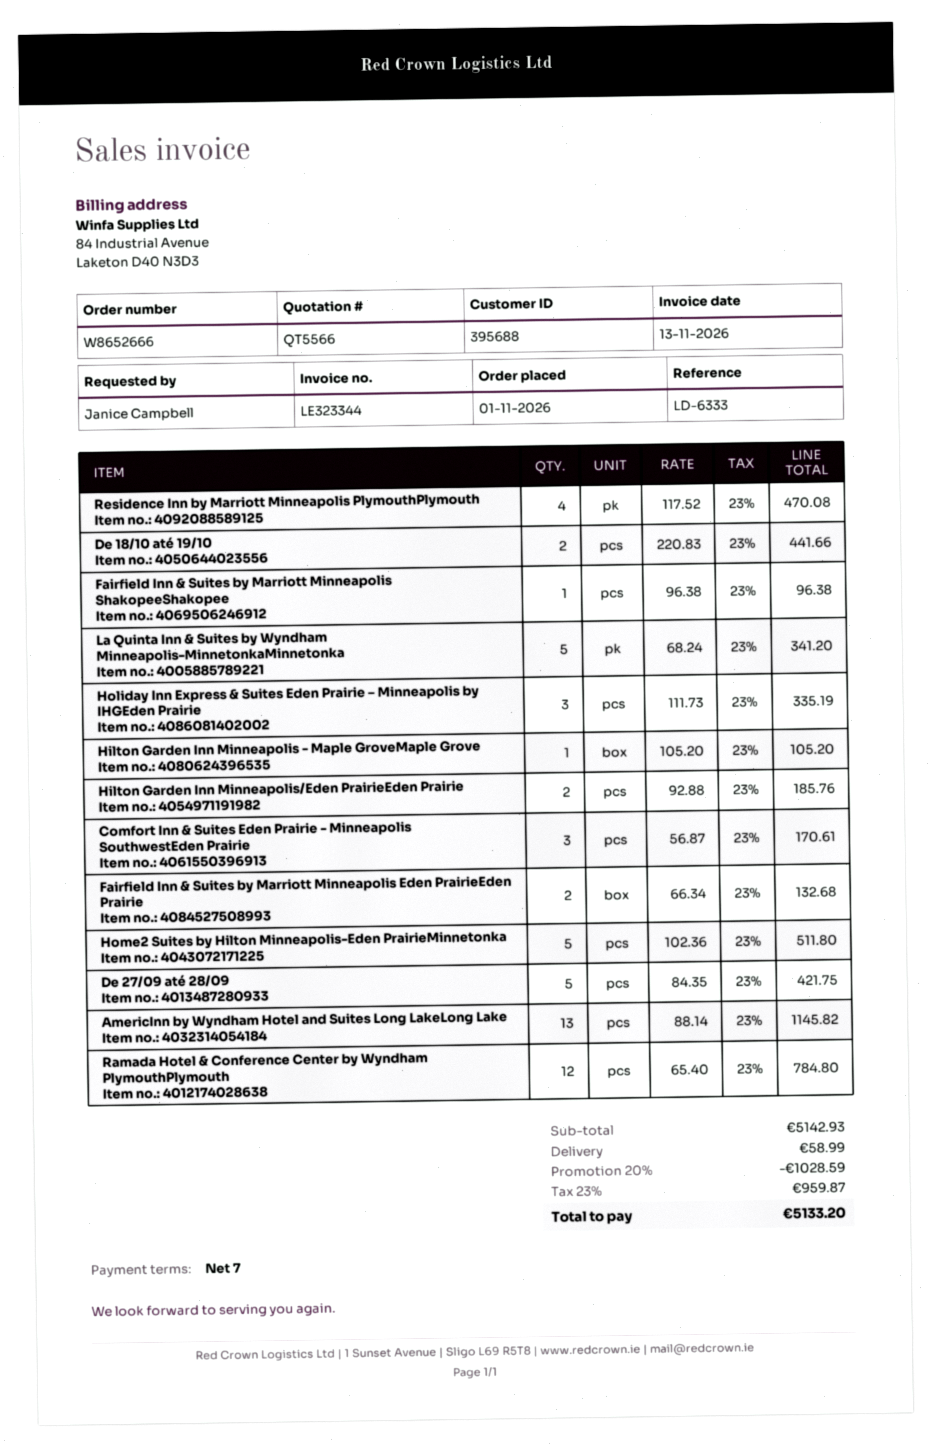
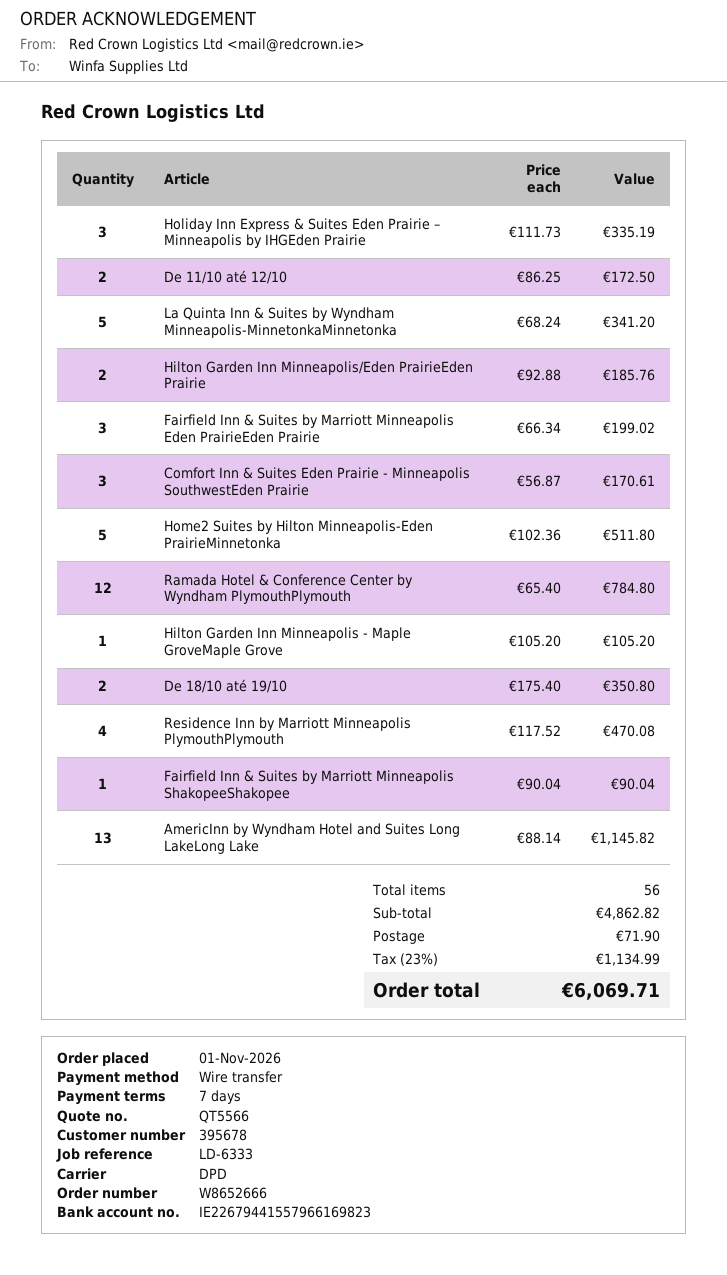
customer number: 395688 -> 395678
De 18/10 até 19/10: 2 x 220.83 = 441.66 -> 2 x 175.40 = 350.80
Fairfield Inn & Suites by Marriott Minneapolis ShakopeeShakopee: 1 x 96.38 = 96.38 -> 1 x 90.04 = 90.04
Fairfield Inn & Suites by Marriott Minneapolis Eden PrairieEden Prairie: 2 x 66.34 = 132.68 -> 3 x 66.34 = 199.02
De 27/09 até 28/09: 5 x 84.35 = 421.75 -> none
De 11/10 até 12/10: none -> 2 x 86.25 = 172.50
subtotal: 5142.93 -> 4862.82
discount: 20% = 1028.59 -> none
shipping: 58.99 -> 71.90
tax: 23% = 959.87 -> 23% = 1134.99
total: 5133.20 -> 6069.71

